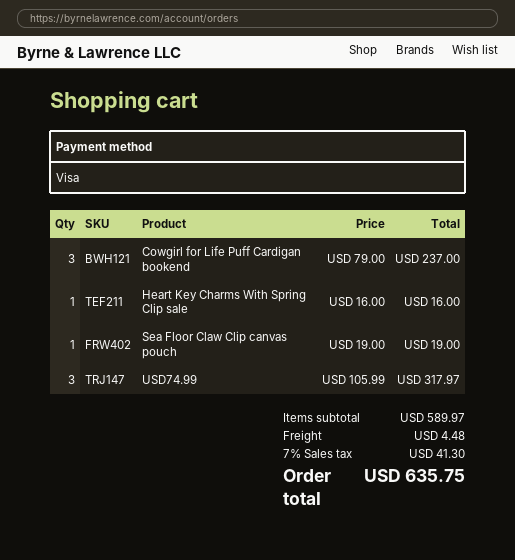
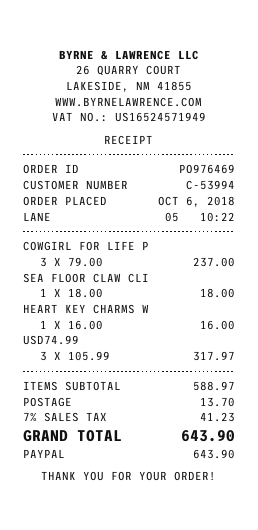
payment method: Visa -> PayPal
Sea Floor Claw Clip canvas pouch: 1 x 19.00 = 19.00 -> 1 x 18.00 = 18.00
subtotal: 589.97 -> 588.97
shipping: 4.48 -> 13.70
tax: 7% = 41.30 -> 7% = 41.23
total: 635.75 -> 643.90

